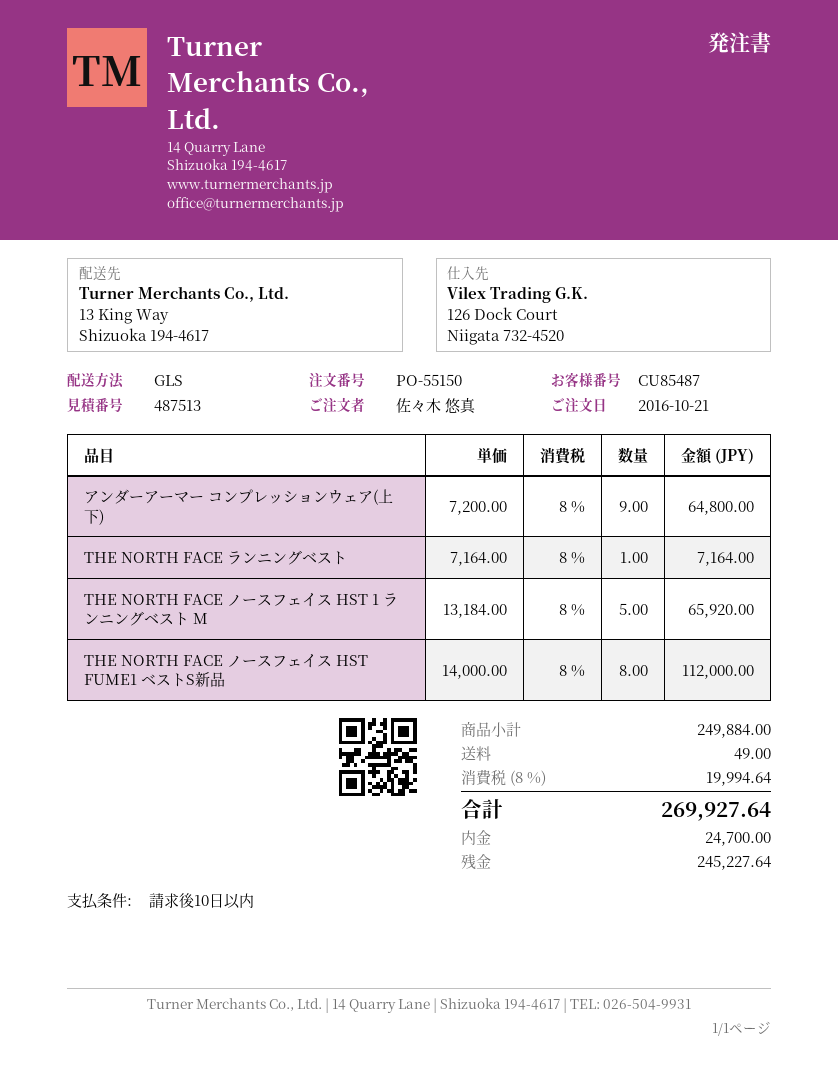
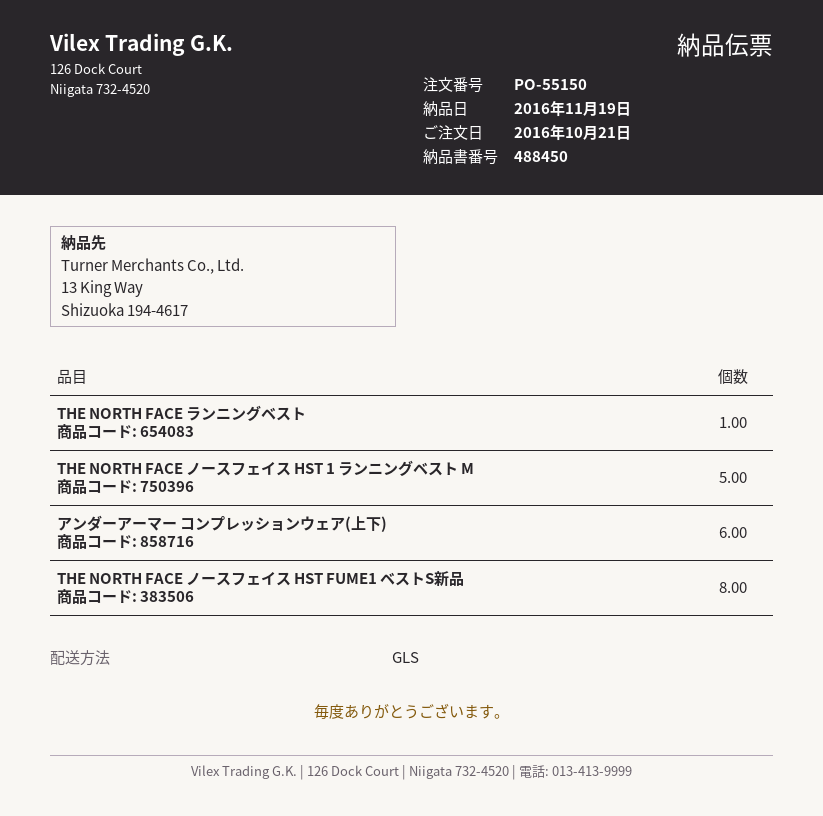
アンダーアーマー コンプレッションウェア(上下): 9 -> 6

